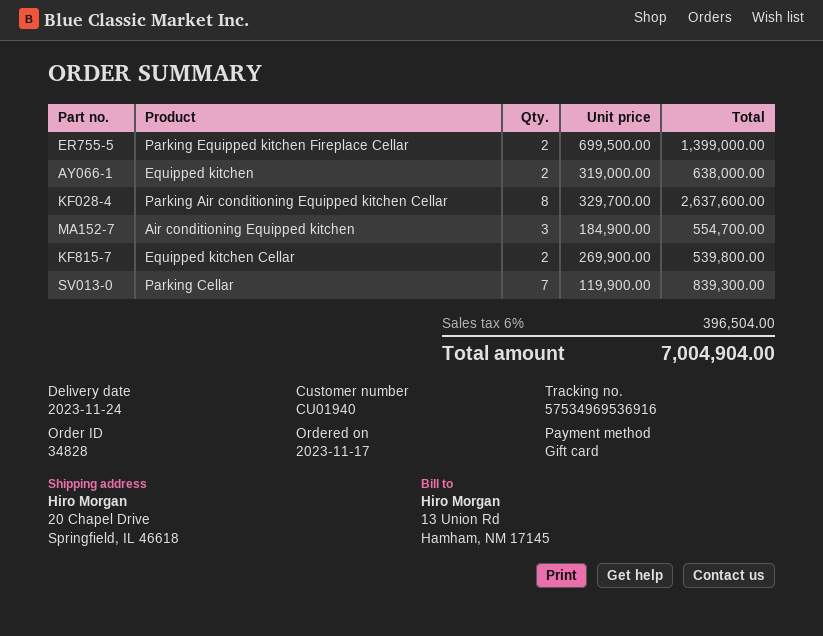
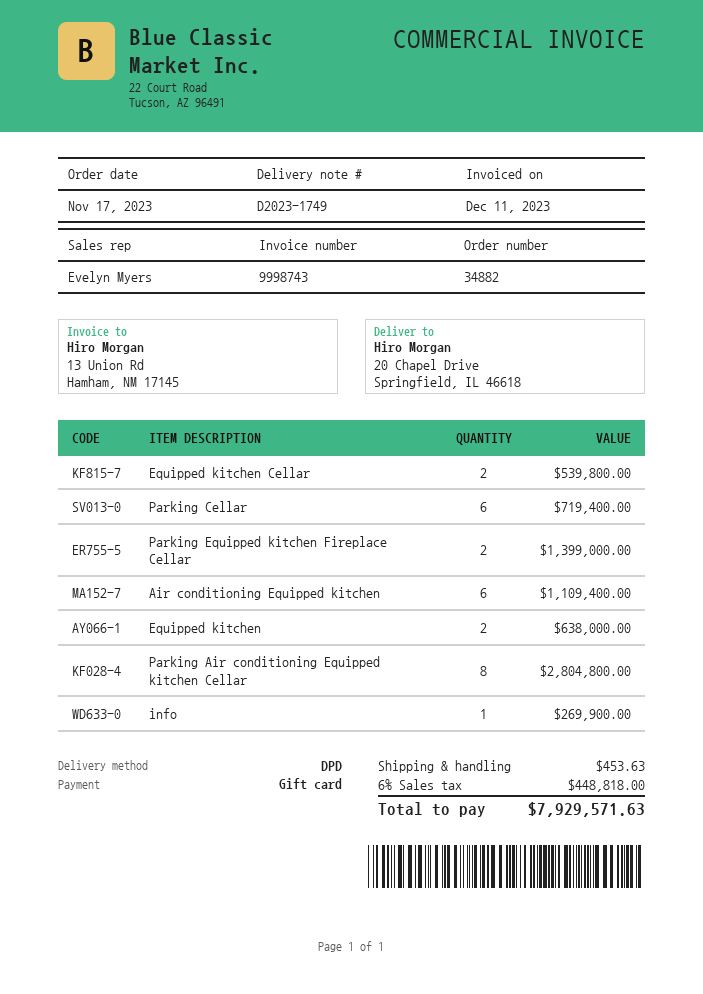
order number: 34828 -> 34882
Parking Air conditioning Equipped kitchen Cellar: 8 for 2637600.00 -> 8 for 2804800.00
Air conditioning Equipped kitchen: 3 for 554700.00 -> 6 for 1109400.00
Parking Cellar: 7 for 839300.00 -> 6 for 719400.00
info: none -> 1 for 269900.00
shipping: none -> 453.63
tax: 6% = 396504.00 -> 6% = 448818.00
total: 7004904.00 -> 7929571.63

